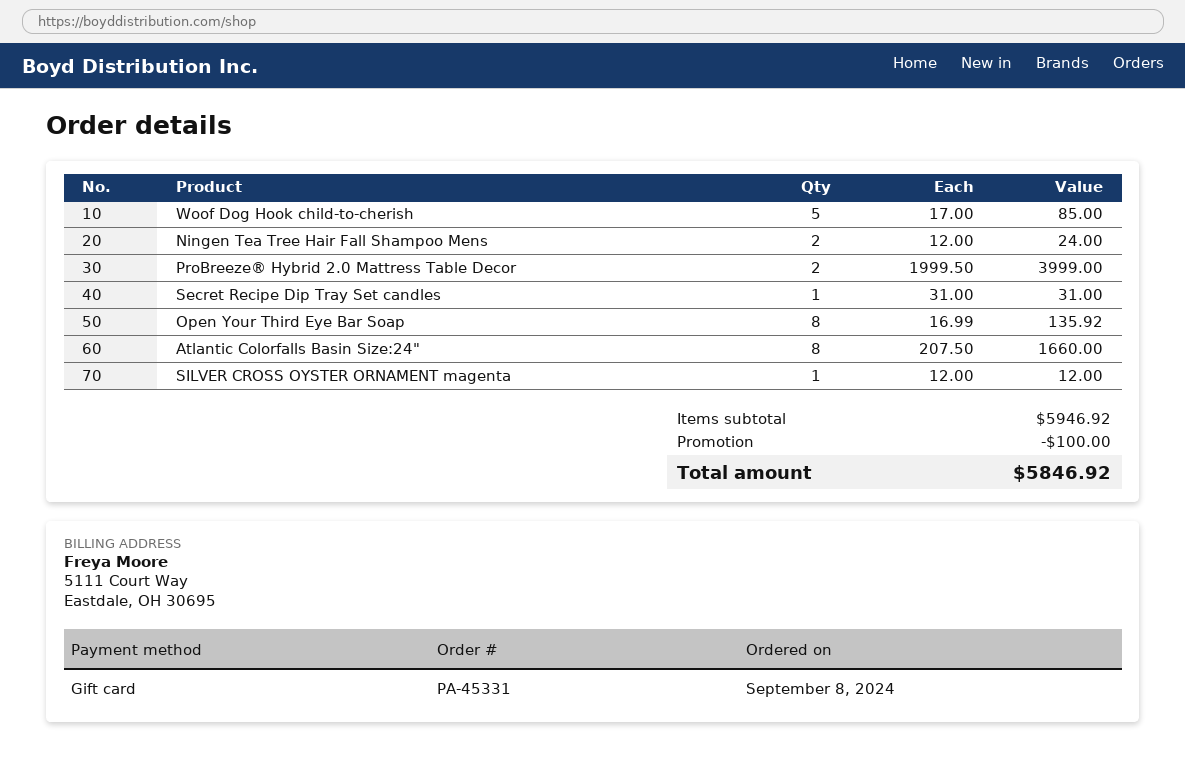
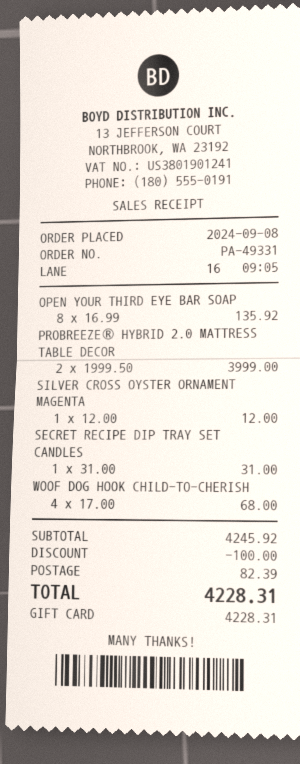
order number: PA-45331 -> PA-49331
Woof Dog Hook child-to-cherish: 5 x 17.00 = 85.00 -> 4 x 17.00 = 68.00
Ningen Tea Tree Hair Fall Shampoo Mens: 2 x 12.00 = 24.00 -> none
Atlantic Colorfalls Basin Size:24": 8 x 207.50 = 1660.00 -> none
subtotal: 5946.92 -> 4245.92
shipping: none -> 82.39
total: 5846.92 -> 4228.31

